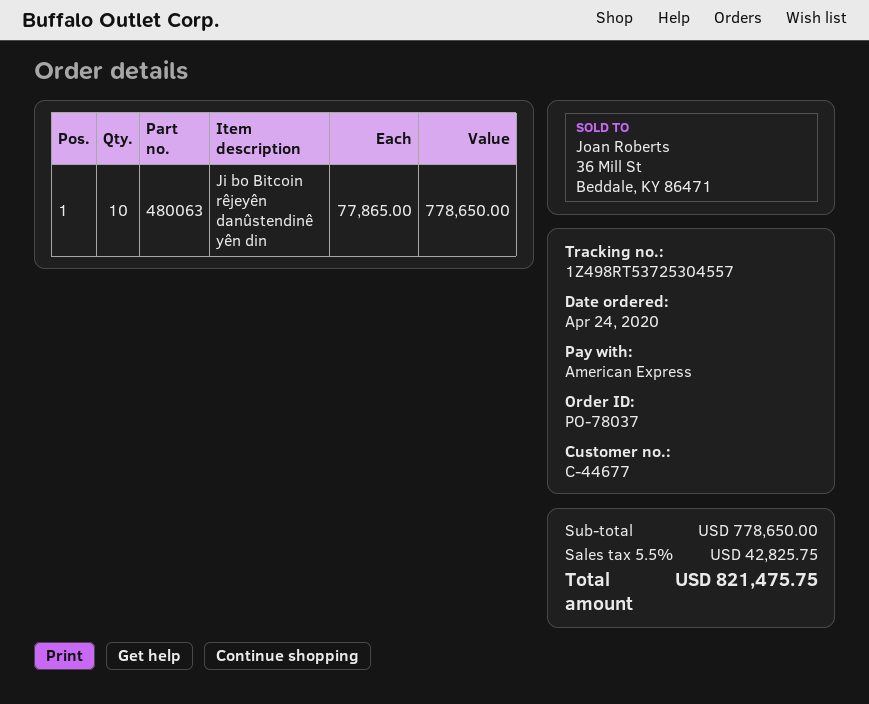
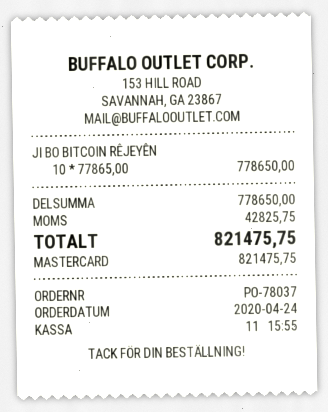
payment method: American Express -> Mastercard

